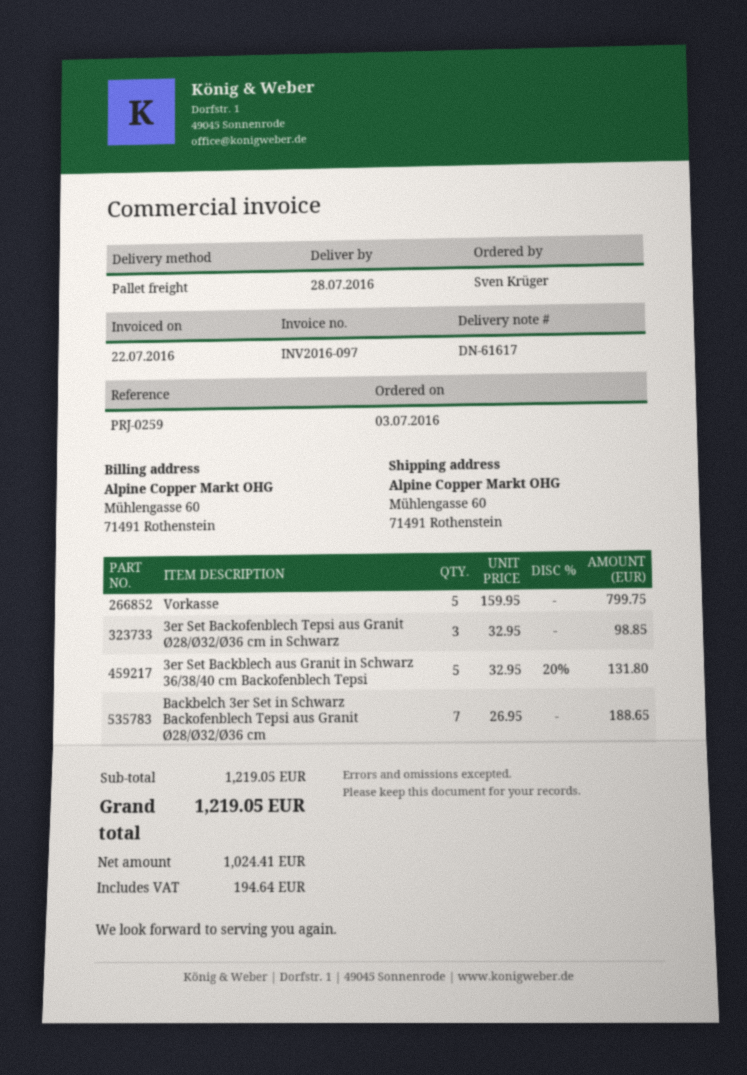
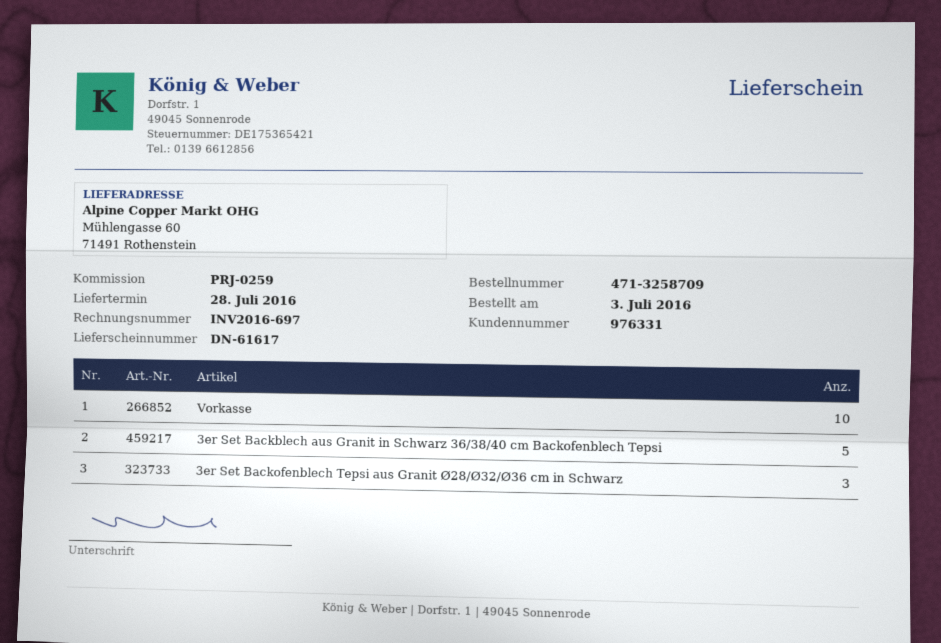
invoice number: INV2016-097 -> INV2016-697
Vorkasse: 5 -> 10
Backbelch 3er Set in Schwarz Backofenblech Tepsi aus Granit Ø28/Ø32/Ø36 cm: 7 -> none

